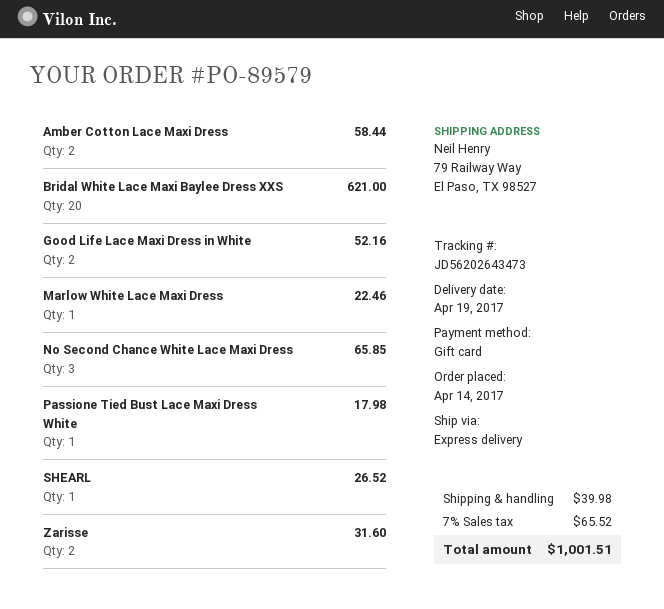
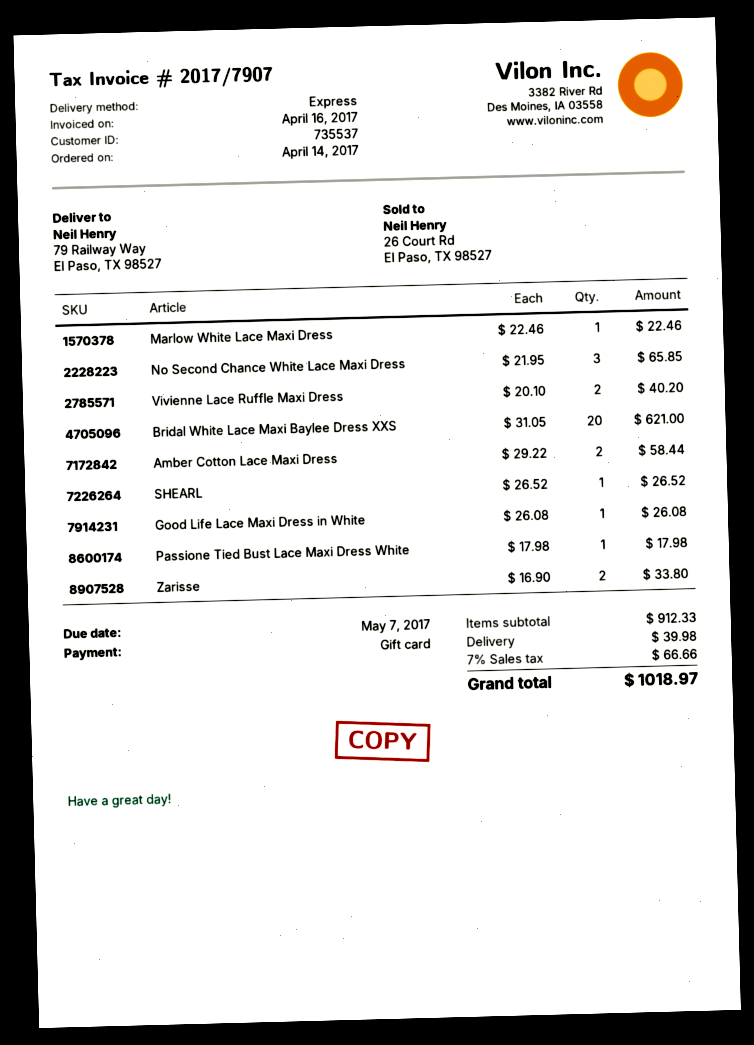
Good Life Lace Maxi Dress in White: 2 for 52.16 -> 1 for 26.08
Zarisse: 2 for 31.60 -> 2 for 33.80
Vivienne Lace Ruffle Maxi Dress: none -> 2 for 40.20
tax: 7% = 65.52 -> 7% = 66.66
total: 1001.51 -> 1018.97

